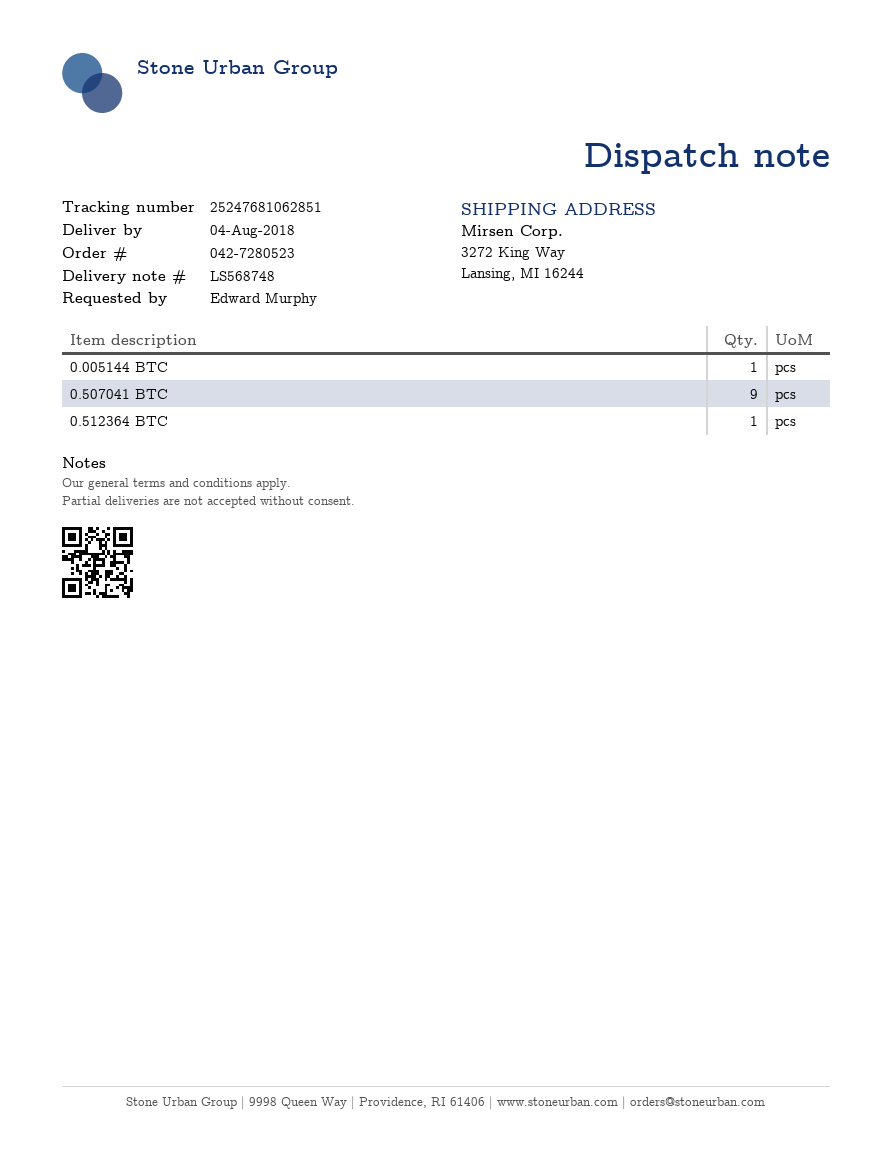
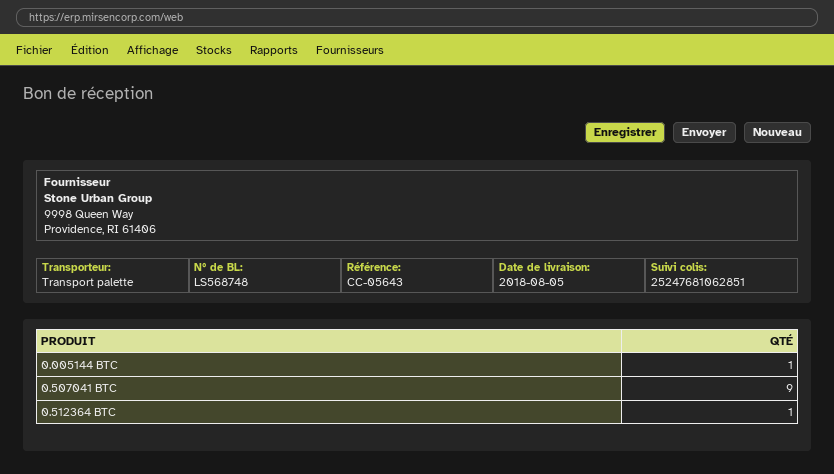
delivery date: 2018-08-04 -> 2018-08-05

